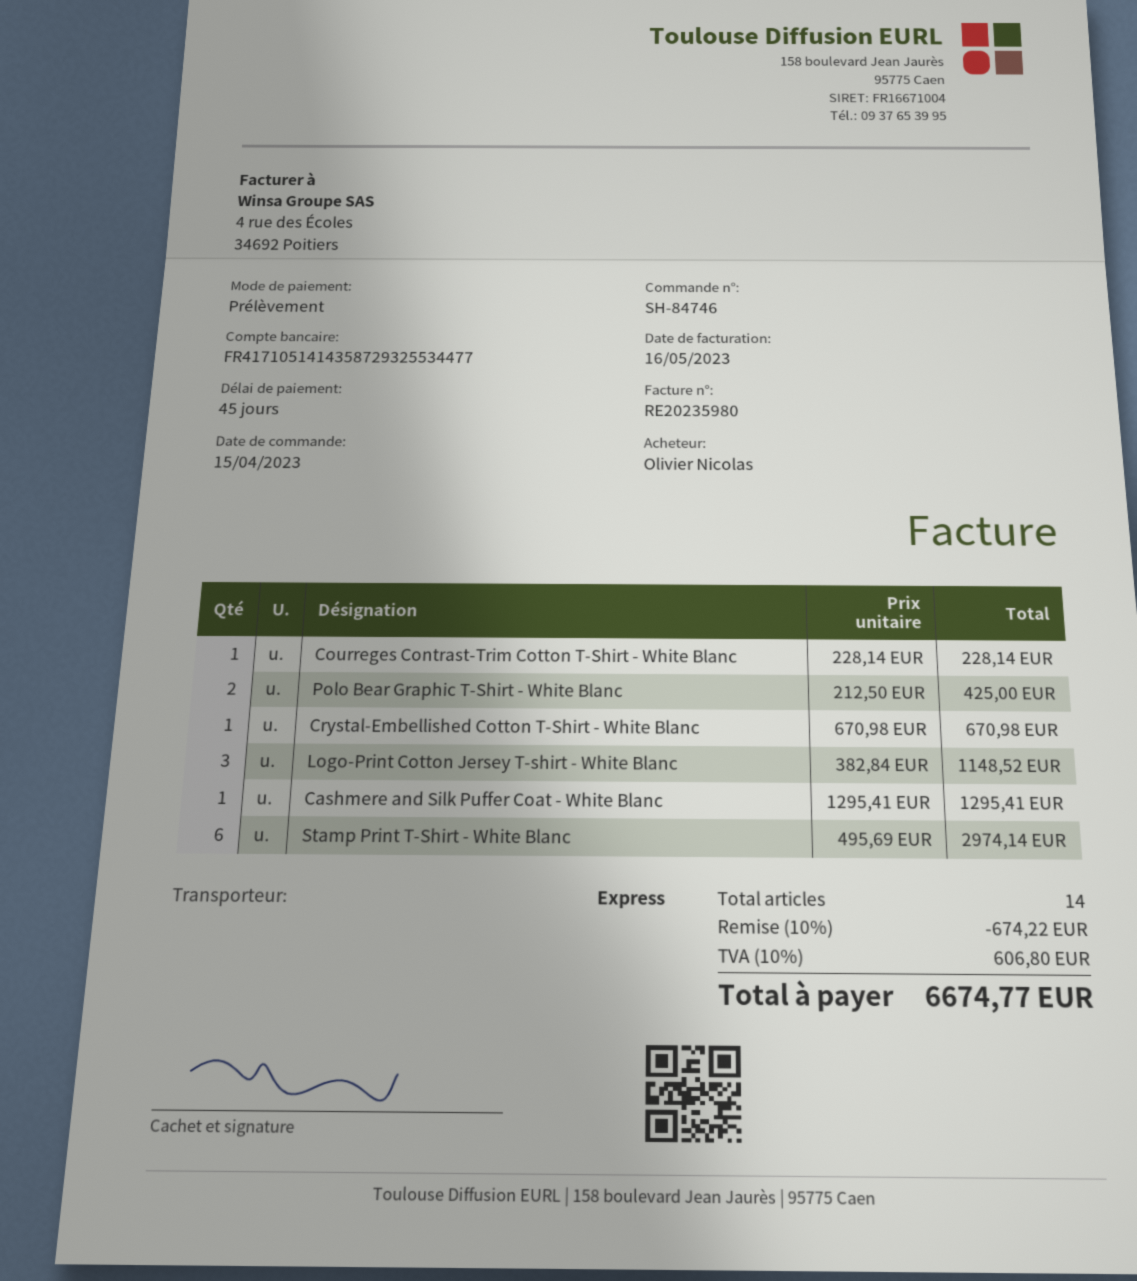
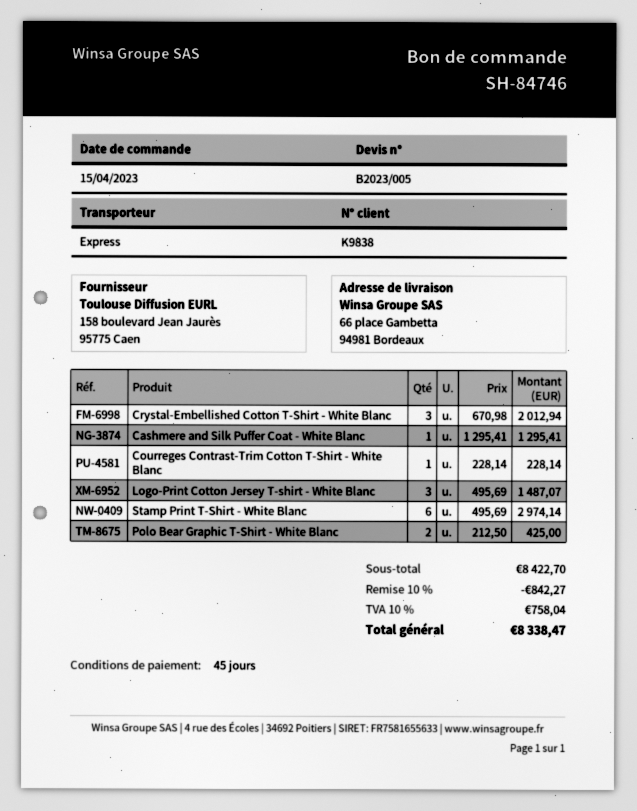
Crystal-Embellished Cotton T-Shirt - White Blanc: 1 x 670.98 = 670.98 -> 3 x 670.98 = 2012.94
Logo-Print Cotton Jersey T-shirt - White Blanc: 3 x 382.84 = 1148.52 -> 3 x 495.69 = 1487.07
discount: 10% = 674.22 -> 10% = 842.27
tax: 10% = 606.80 -> 10% = 758.04
total: 6674.77 -> 8338.47

